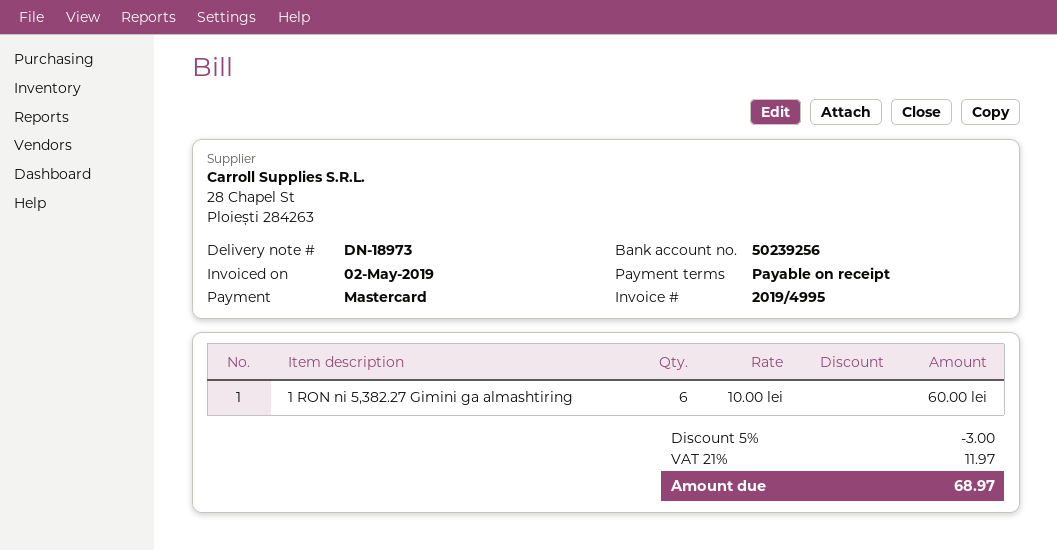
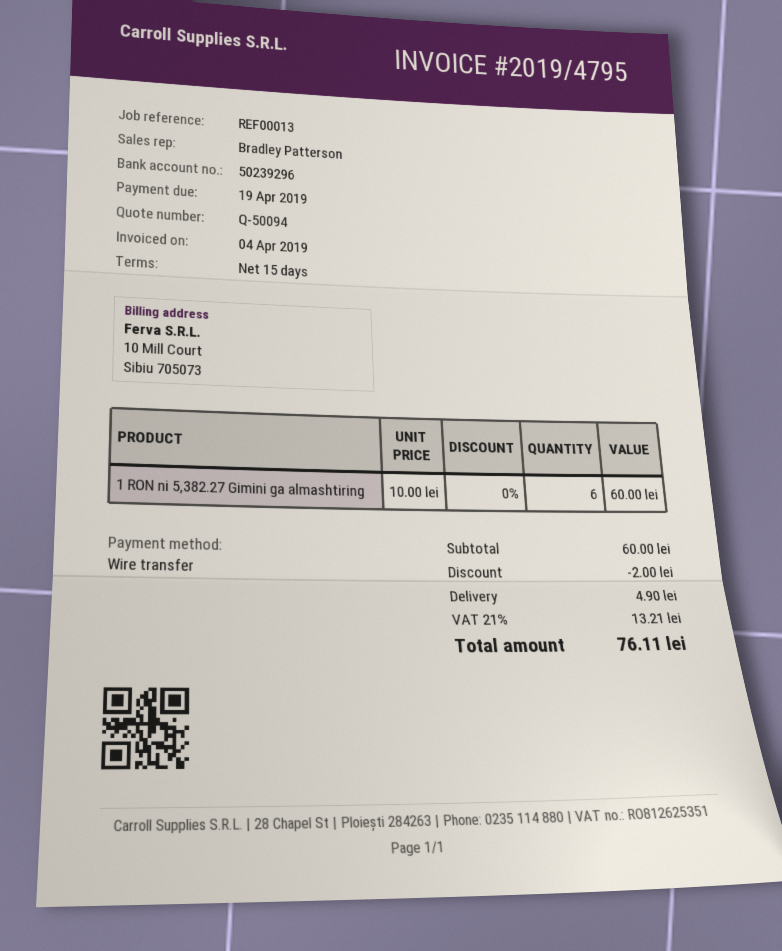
invoice number: 2019/4995 -> 2019/4795
invoice date: 2019-05-02 -> 2019-04-04
payment terms: on receipt -> 15 days
payment method: Mastercard -> bank transfer
bank account: 50239256 -> 50239296
discount: 3.00 -> 2.00
shipping: none -> 4.90
tax: 21% = 11.97 -> 21% = 13.21
total: 68.97 -> 76.11

